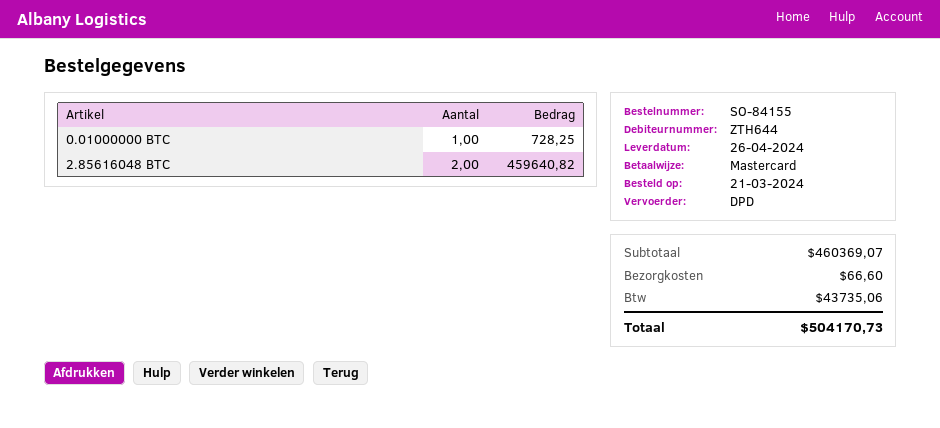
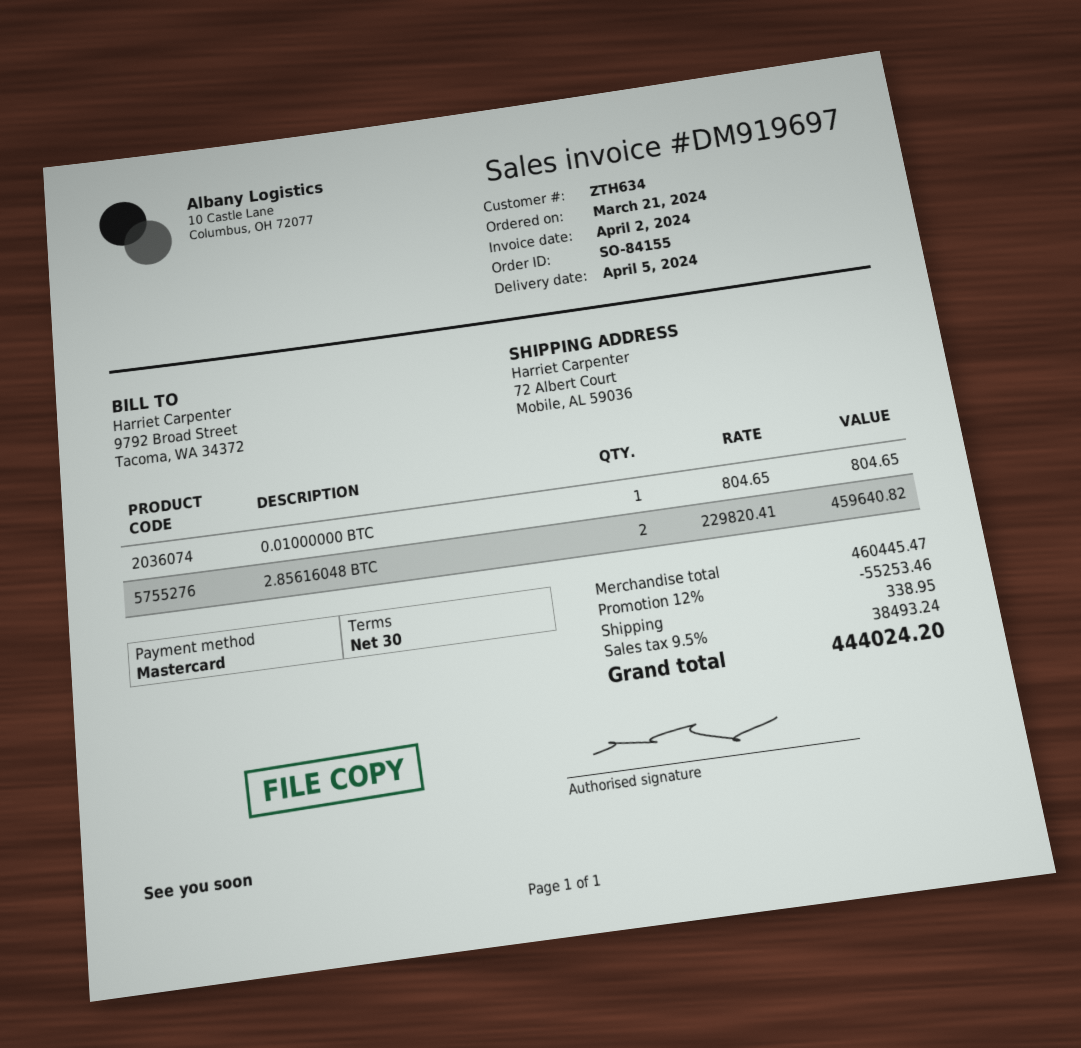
delivery date: 2024-04-26 -> 2024-04-05
customer number: ZTH644 -> ZTH634
0.01000000 BTC: 1 for 728.25 -> 1 for 804.65
subtotal: 460369.07 -> 460445.47
discount: none -> 12% = 55253.46
shipping: 66.60 -> 338.95
tax: 43735.06 -> 38493.24
total: 504170.73 -> 444024.20

